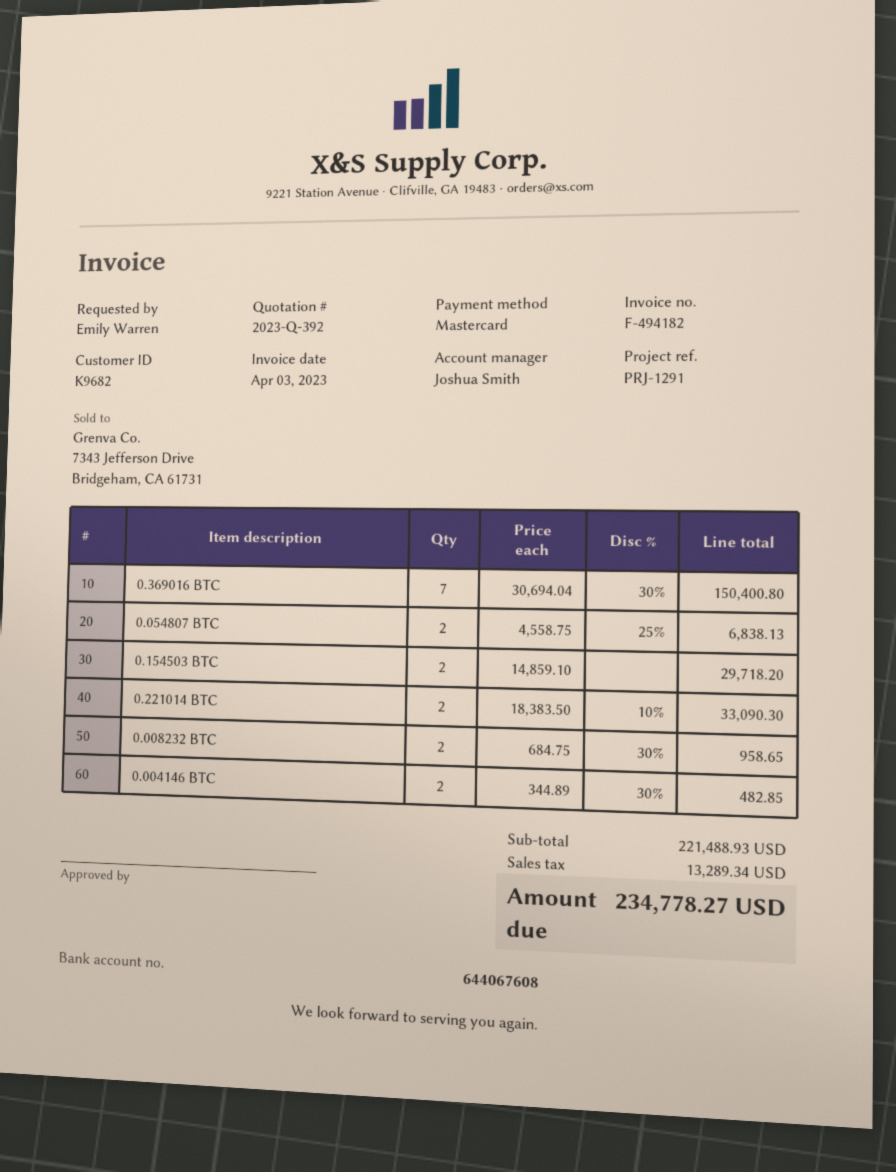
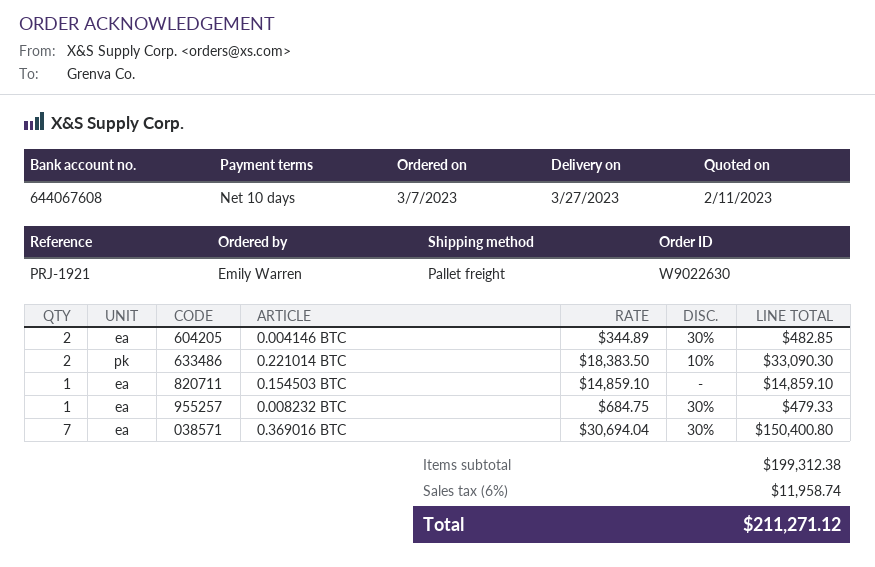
reference: PRJ-1291 -> PRJ-1921
0.054807 BTC: 2 x 4558.75 - 25% = 6838.13 -> none
0.154503 BTC: 2 x 14859.10 = 29718.20 -> 1 x 14859.10 = 14859.10
0.008232 BTC: 2 x 684.75 - 30% = 958.65 -> 1 x 684.75 - 30% = 479.33
subtotal: 221488.93 -> 199312.38
tax: 13289.34 -> 11958.74
total: 234778.27 -> 211271.12

